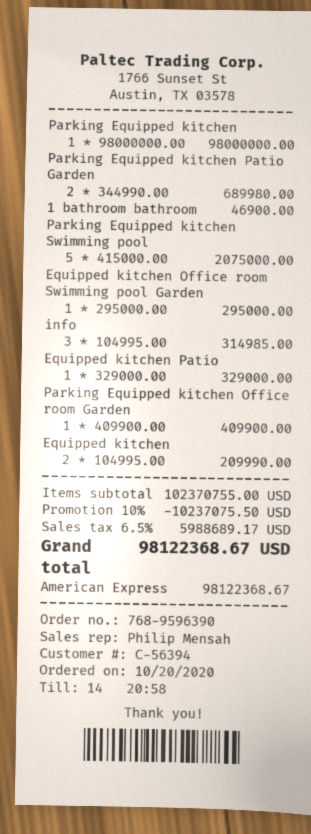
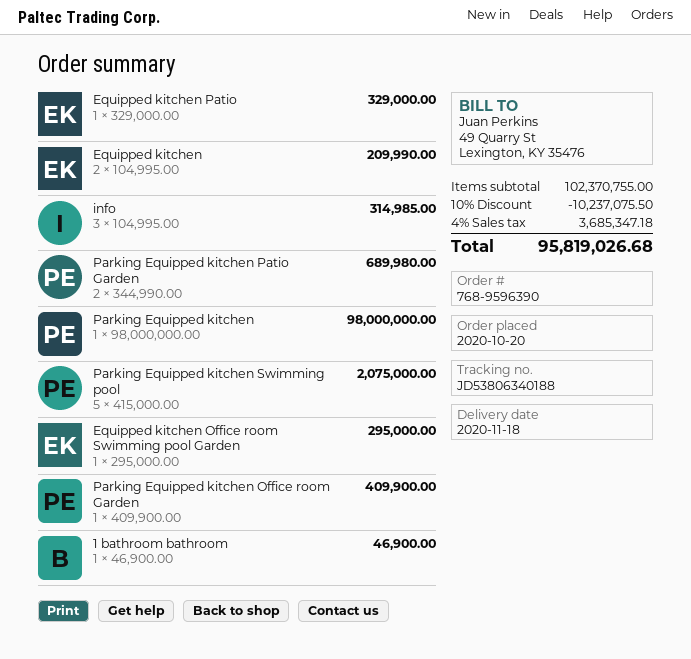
tax: 6.5% = 5988689.17 -> 4% = 3685347.18
total: 98122368.67 -> 95819026.68

